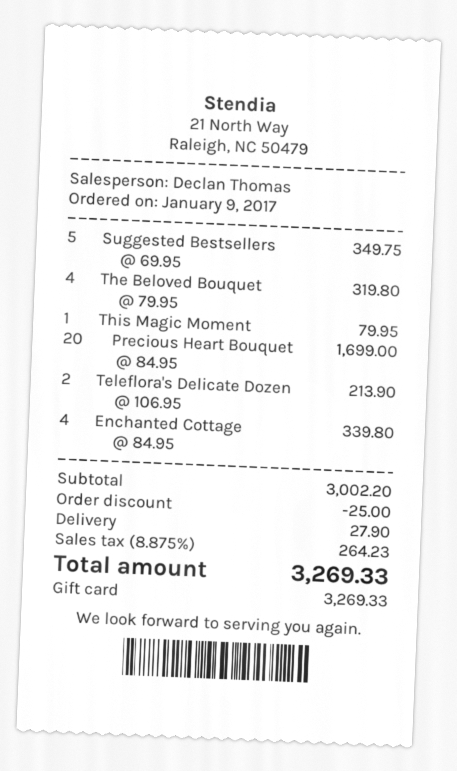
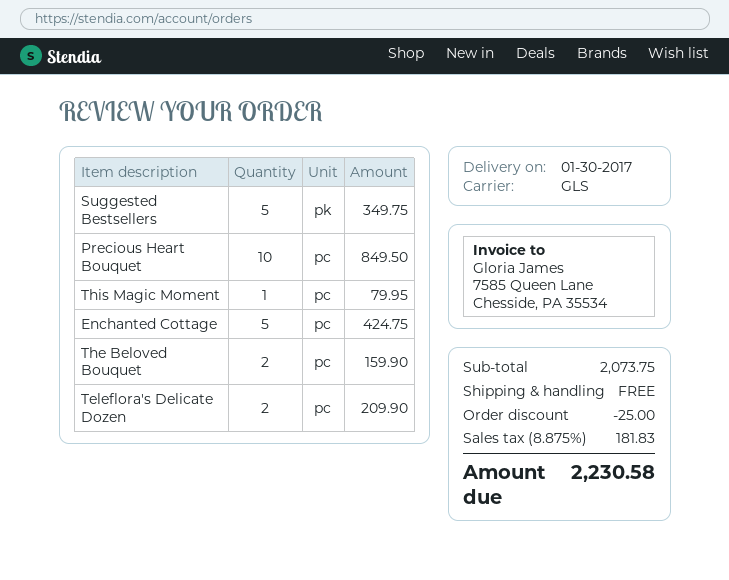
The Beloved Bouquet: 4 for 319.80 -> 2 for 159.90
Precious Heart Bouquet: 20 for 1699.00 -> 10 for 849.50
Teleflora's Delicate Dozen: 2 for 213.90 -> 2 for 209.90
Enchanted Cottage: 4 for 339.80 -> 5 for 424.75
subtotal: 3002.20 -> 2073.75
shipping: 27.90 -> 0.00
tax: 8.875% = 264.23 -> 8.875% = 181.83
total: 3269.33 -> 2230.58

